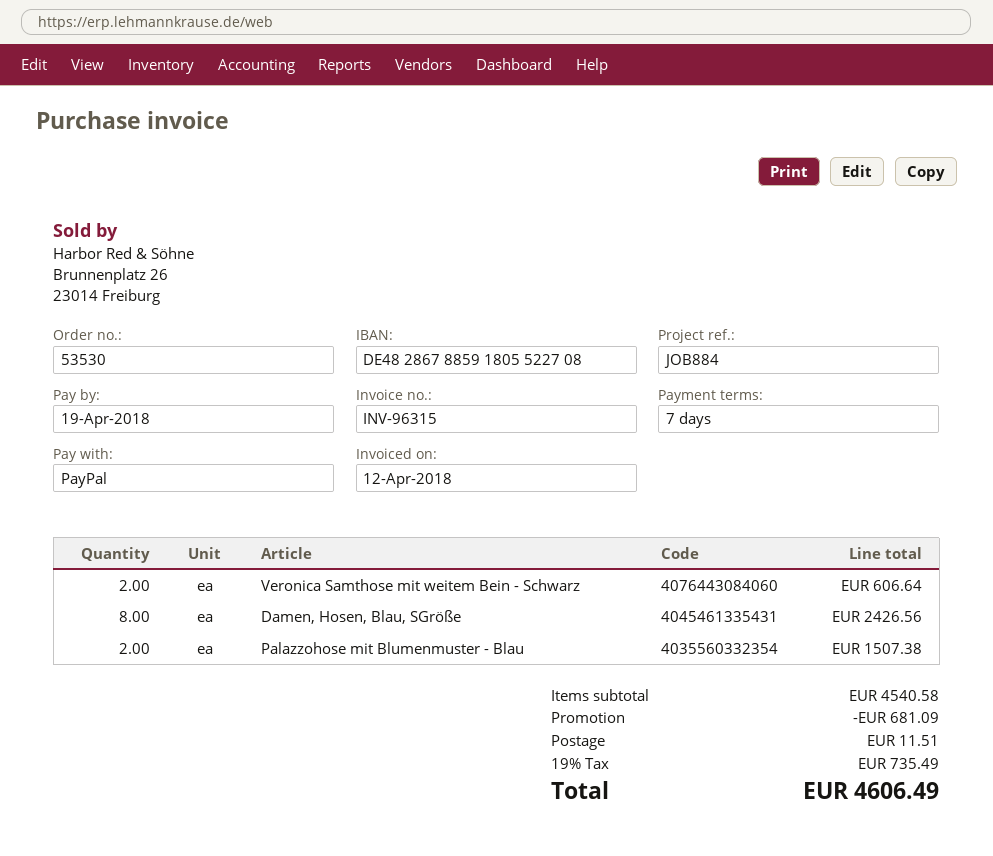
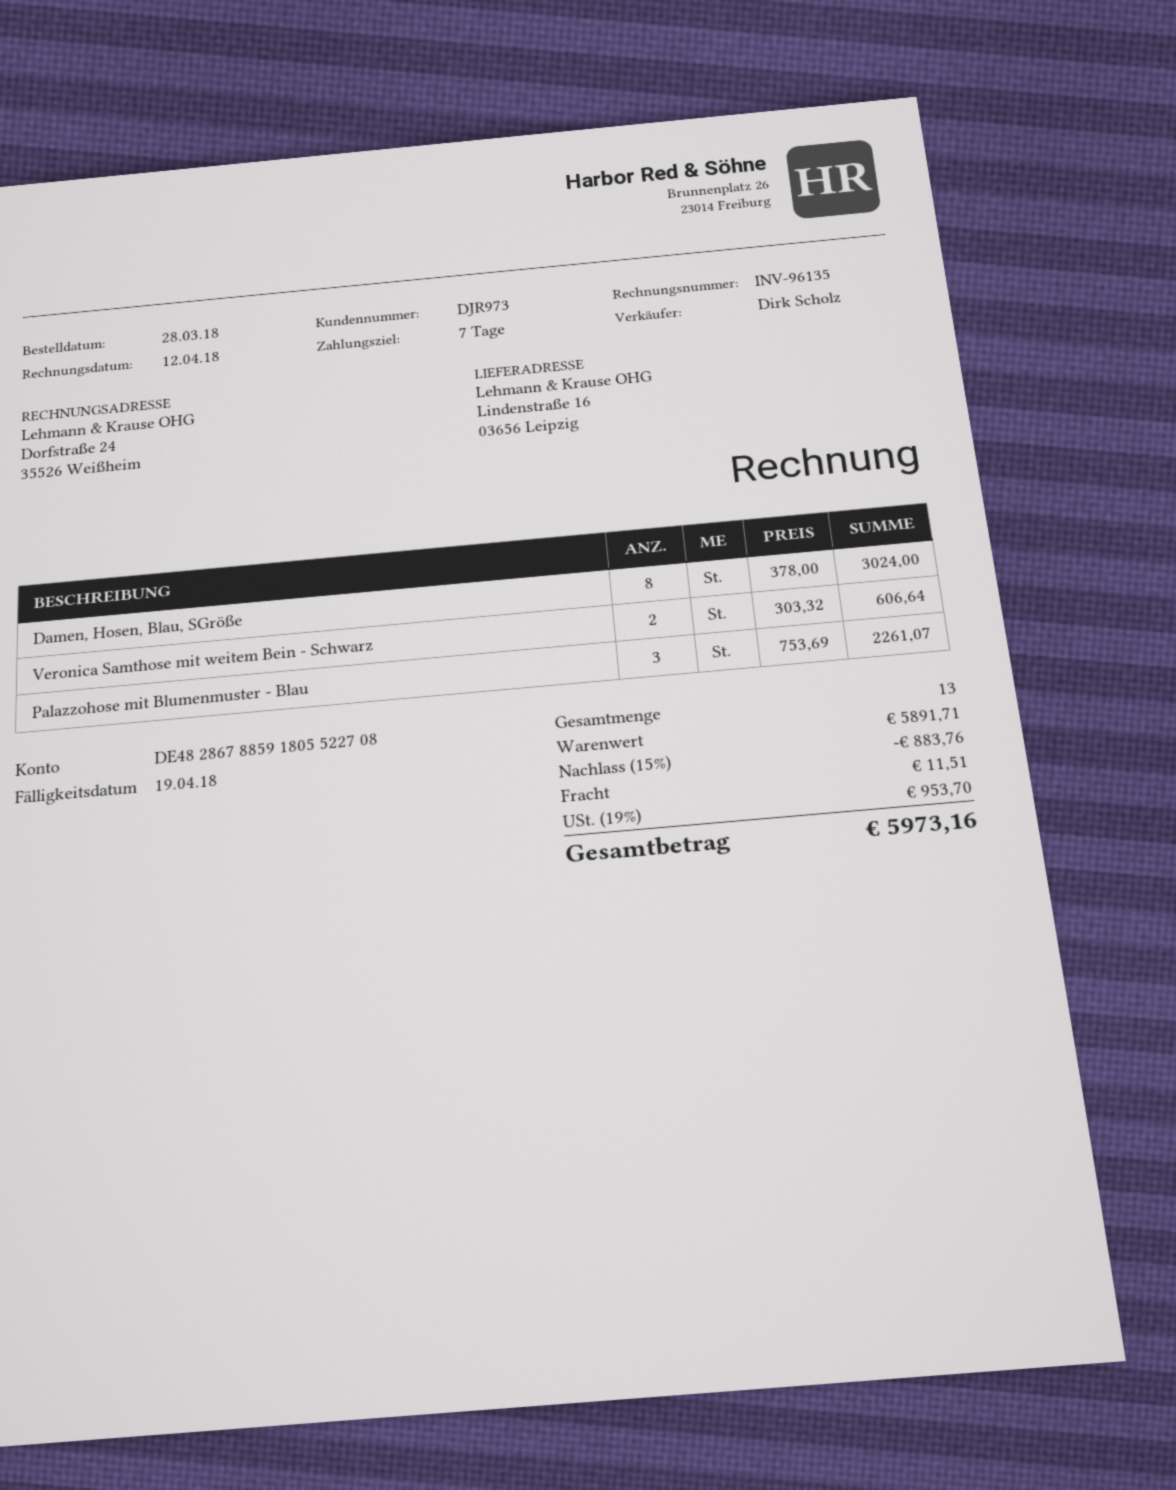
invoice number: INV-96315 -> INV-96135
Damen, Hosen, Blau, SGröße: 8 for 2426.56 -> 8 for 3024.00
Palazzohose mit Blumenmuster - Blau: 2 for 1507.38 -> 3 for 2261.07
subtotal: 4540.58 -> 5891.71
discount: 681.09 -> 883.76
tax: 19% = 735.49 -> 19% = 953.70
total: 4606.49 -> 5973.16

